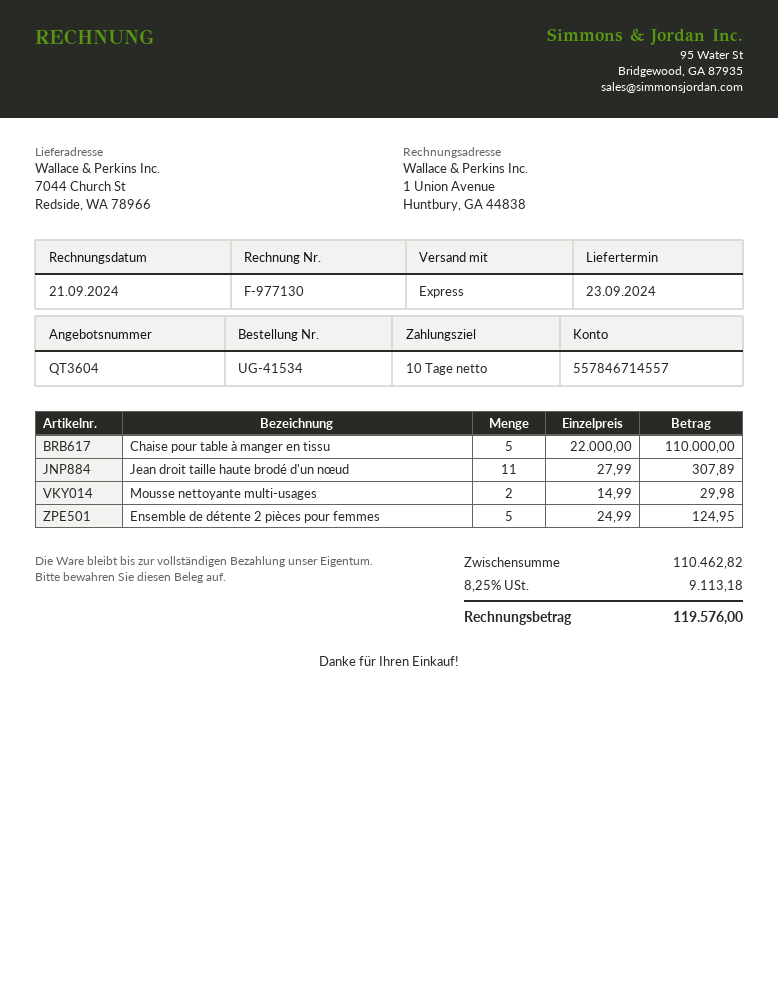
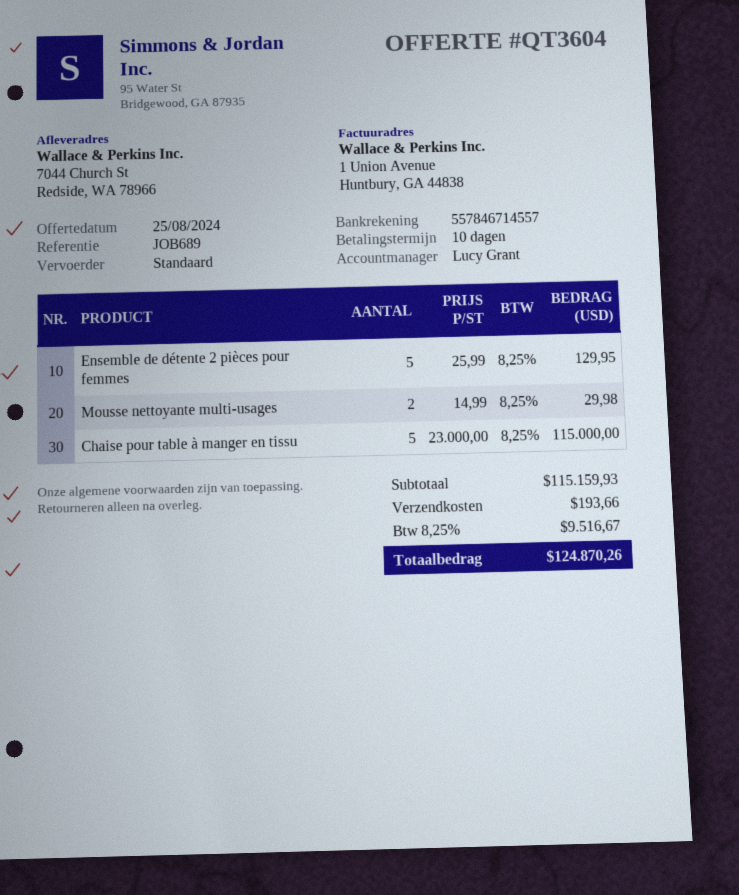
shipping method: express -> standard
Chaise pour table à manger en tissu: 5 x 22000.00 = 110000.00 -> 5 x 23000.00 = 115000.00
Jean droit taille haute brodé d'un nœud: 11 x 27.99 = 307.89 -> none
Ensemble de détente 2 pièces pour femmes: 5 x 24.99 = 124.95 -> 5 x 25.99 = 129.95
subtotal: 110462.82 -> 115159.93
shipping: none -> 193.66
tax: 8.25% = 9113.18 -> 8.25% = 9516.67
total: 119576.00 -> 124870.26

